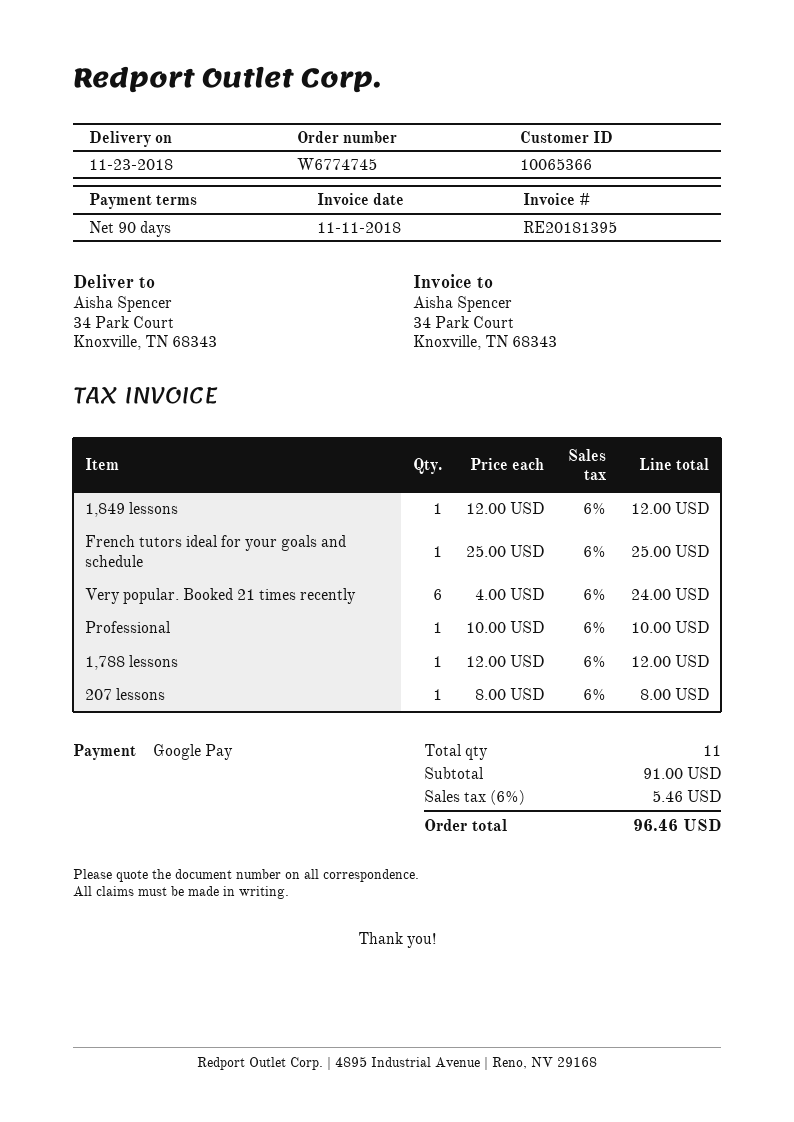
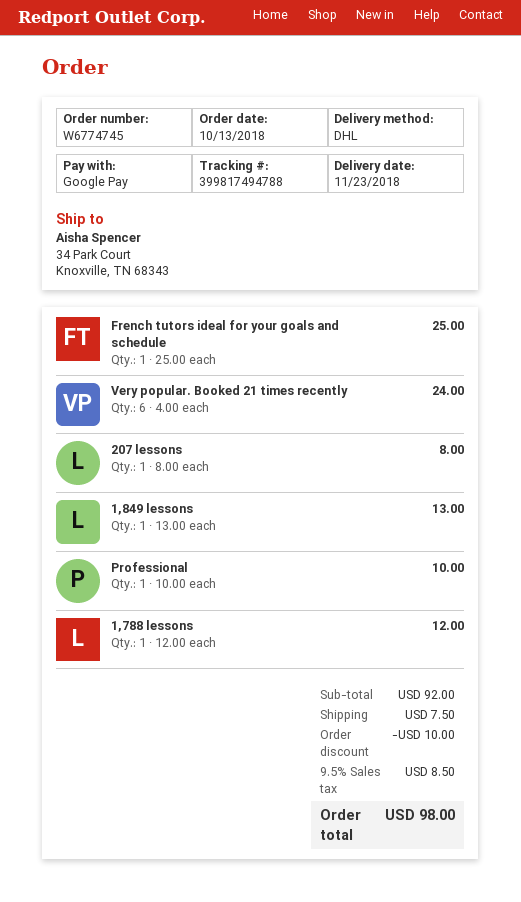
1,849 lessons: 1 x 12.00 = 12.00 -> 1 x 13.00 = 13.00
subtotal: 91.00 -> 92.00
discount: none -> 10.00
shipping: none -> 7.50
tax: 6% = 5.46 -> 9.5% = 8.50
total: 96.46 -> 98.00

